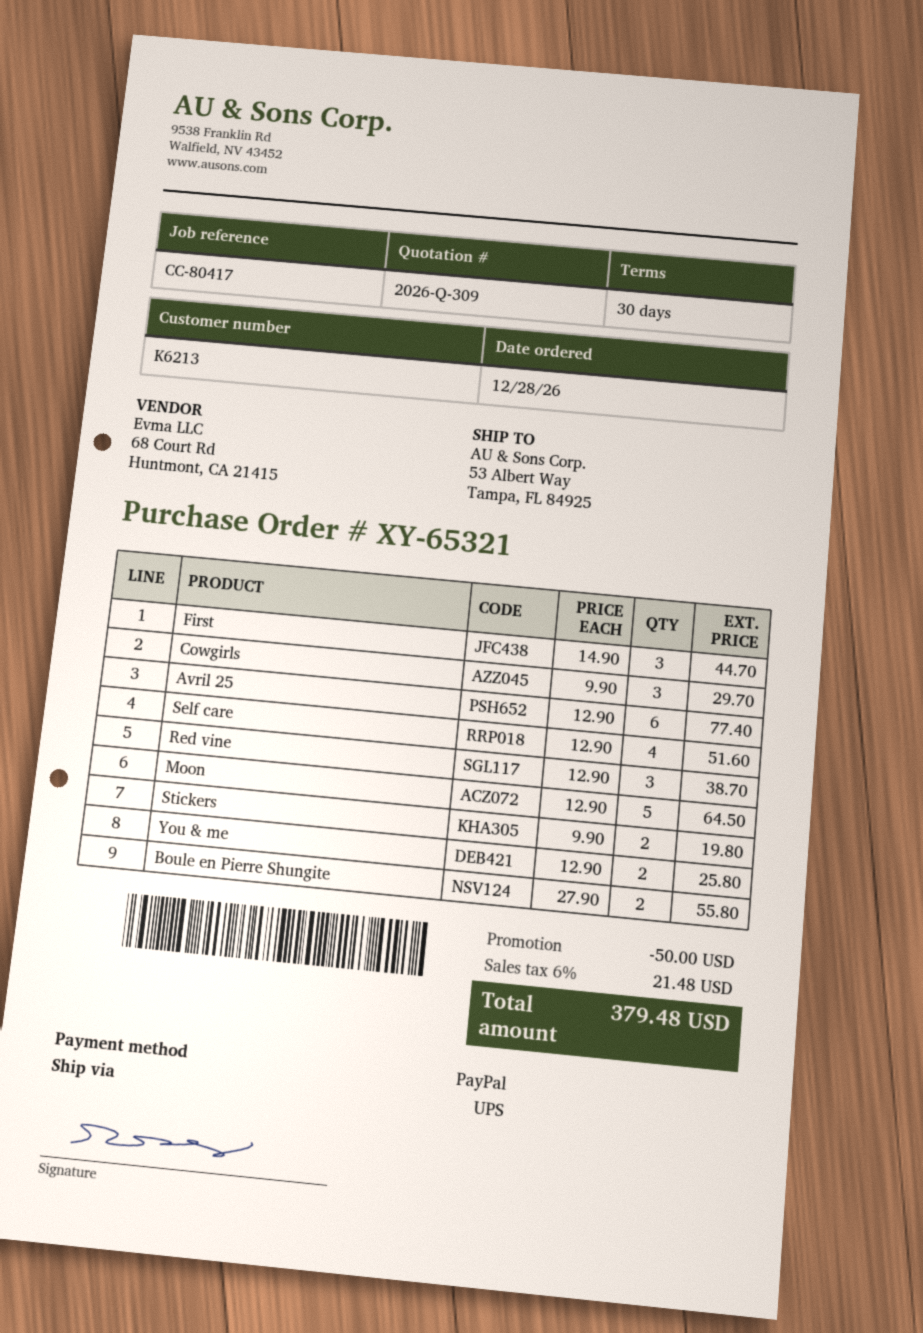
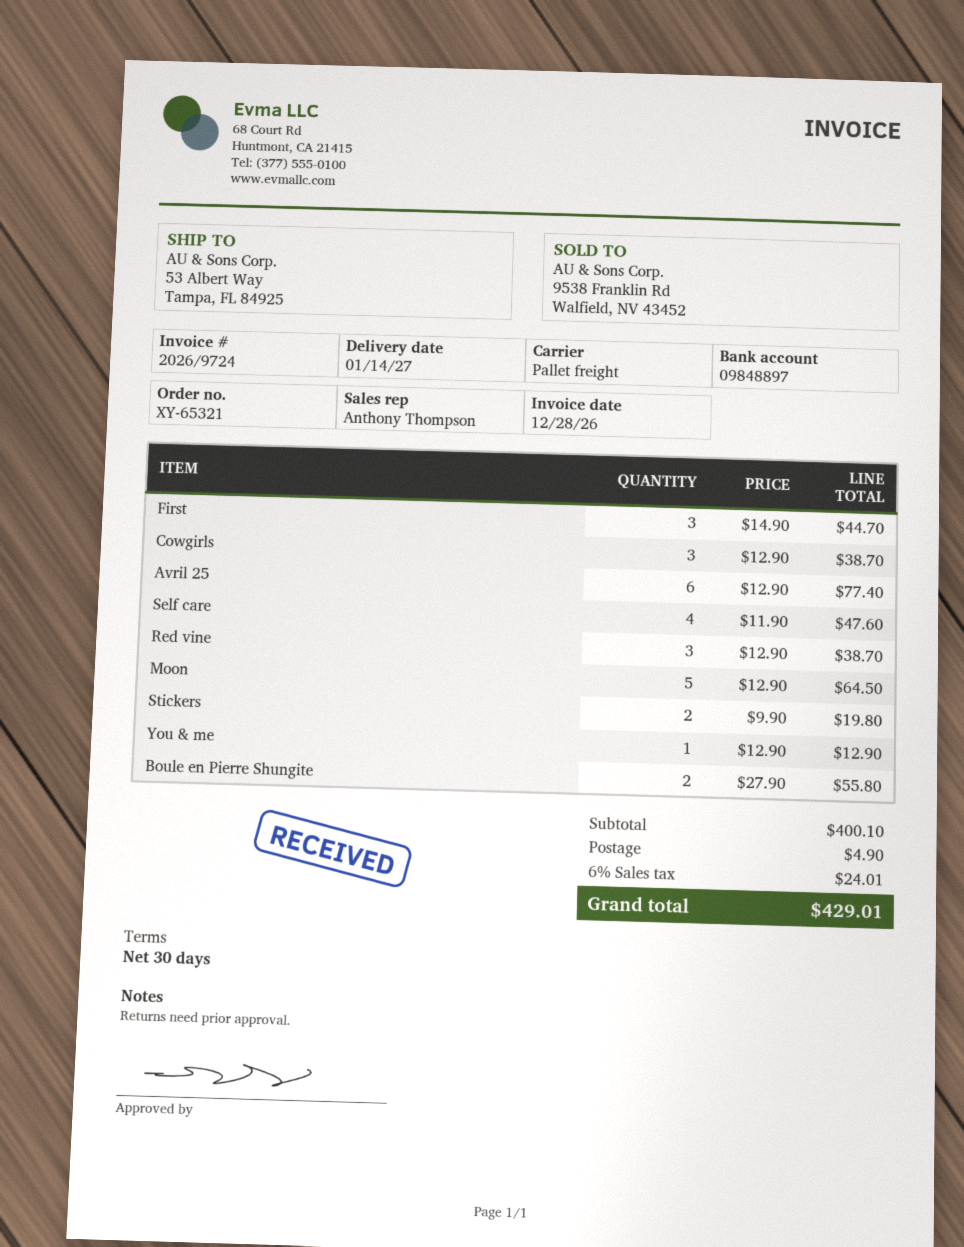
shipping method: UPS -> pallet freight
Cowgirls: 3 x 9.90 = 29.70 -> 3 x 12.90 = 38.70
Self care: 4 x 12.90 = 51.60 -> 4 x 11.90 = 47.60
You & me: 2 x 12.90 = 25.80 -> 1 x 12.90 = 12.90
discount: 50.00 -> none
shipping: none -> 4.90
tax: 6% = 21.48 -> 6% = 24.01
total: 379.48 -> 429.01

